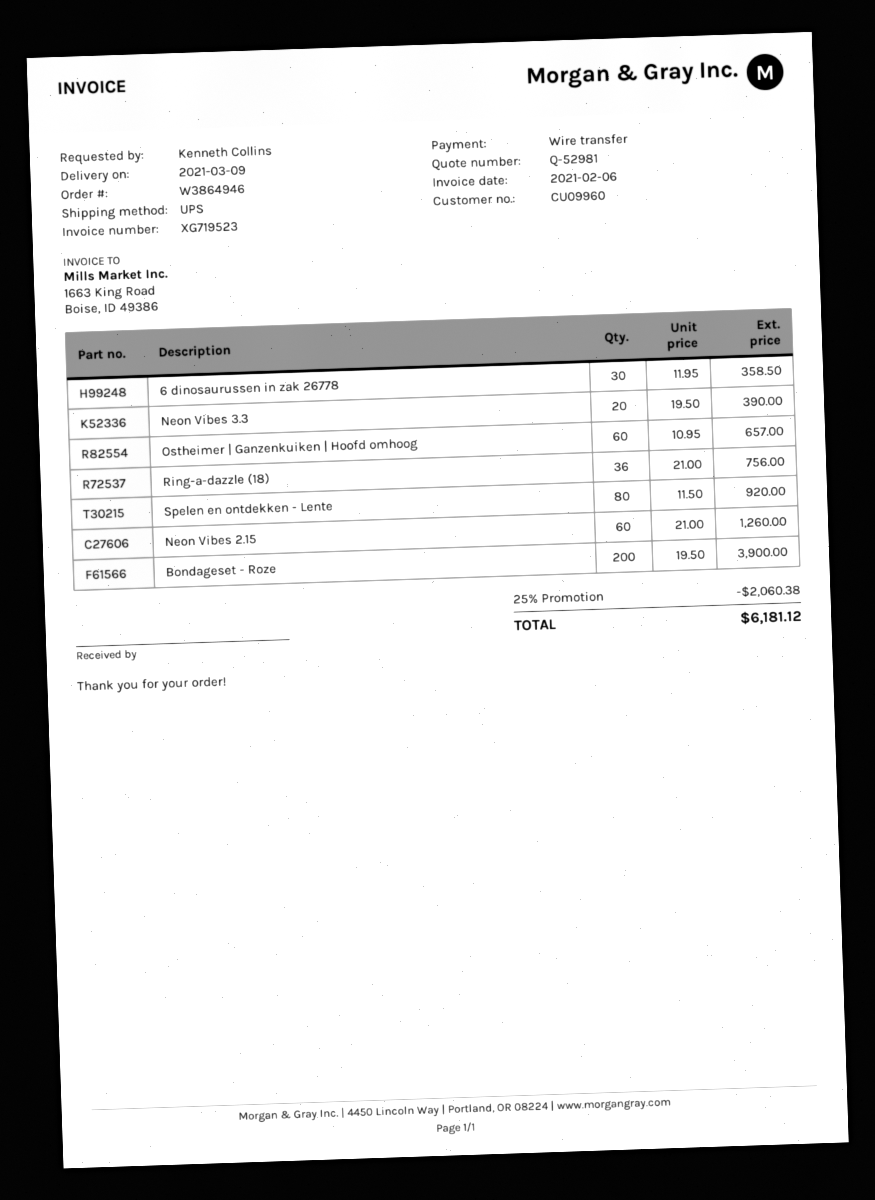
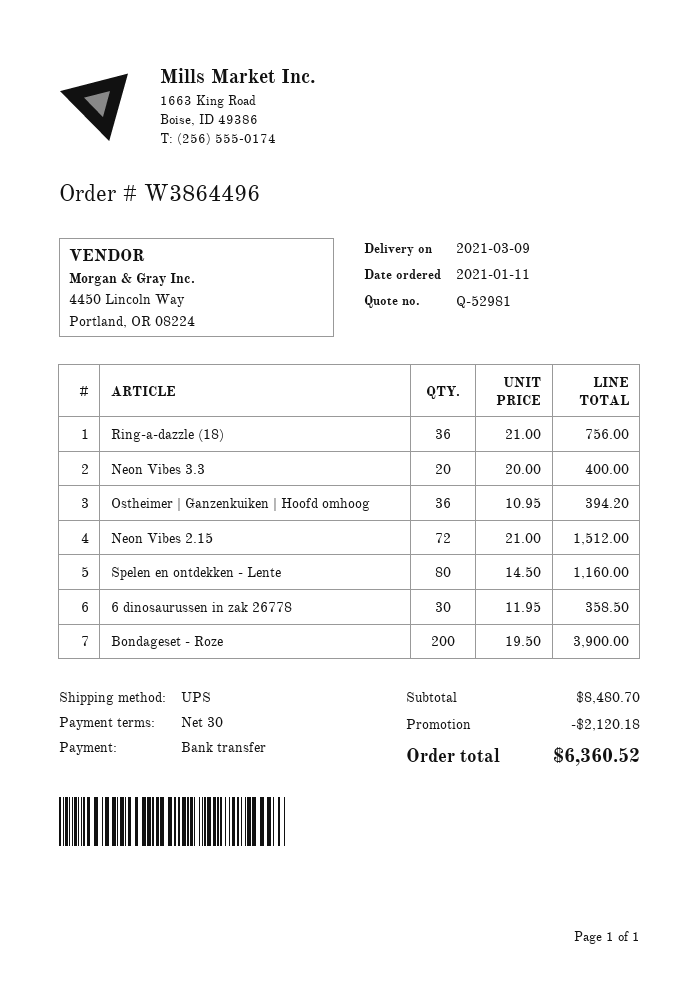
order number: W3864946 -> W3864496
Neon Vibes 3.3: 20 x 19.50 = 390.00 -> 20 x 20.00 = 400.00
Ostheimer | Ganzenkuiken | Hoofd omhoog: 60 x 10.95 = 657.00 -> 36 x 10.95 = 394.20
Spelen en ontdekken - Lente: 80 x 11.50 = 920.00 -> 80 x 14.50 = 1160.00
Neon Vibes 2.15: 60 x 21.00 = 1260.00 -> 72 x 21.00 = 1512.00
discount: 2060.38 -> 2120.18
total: 6181.12 -> 6360.52

